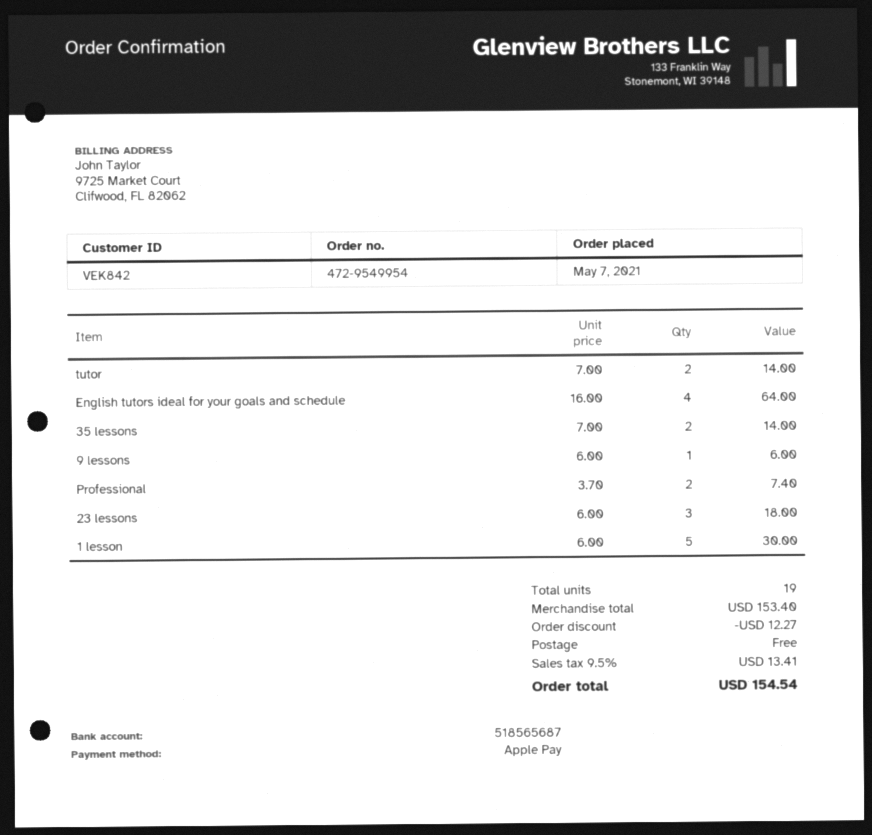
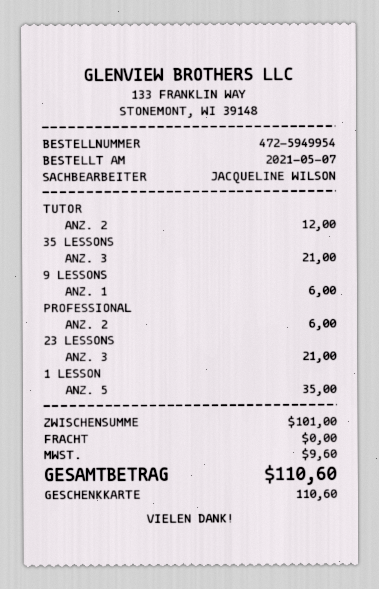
order number: 472-9549954 -> 472-5949954
payment method: Apple Pay -> gift card
tutor: 2 for 14.00 -> 2 for 12.00
English tutors ideal for your goals and schedule: 4 for 64.00 -> none
35 lessons: 2 for 14.00 -> 3 for 21.00
Professional: 2 for 7.40 -> 2 for 6.00
23 lessons: 3 for 18.00 -> 3 for 21.00
1 lesson: 5 for 30.00 -> 5 for 35.00
subtotal: 153.40 -> 101.00
discount: 12.27 -> none
tax: 13.41 -> 9.60
total: 154.54 -> 110.60

